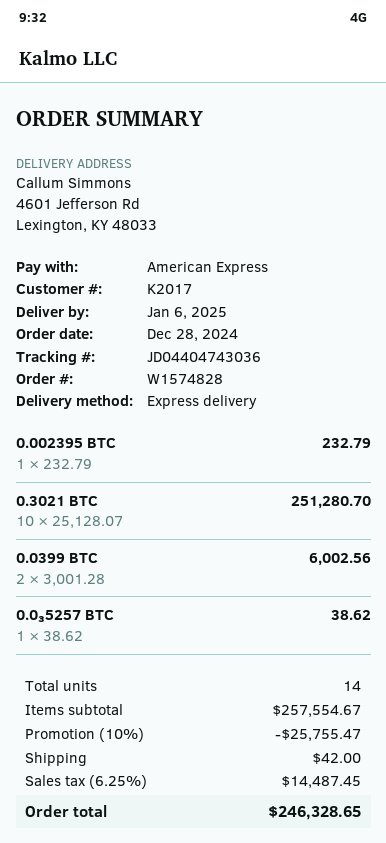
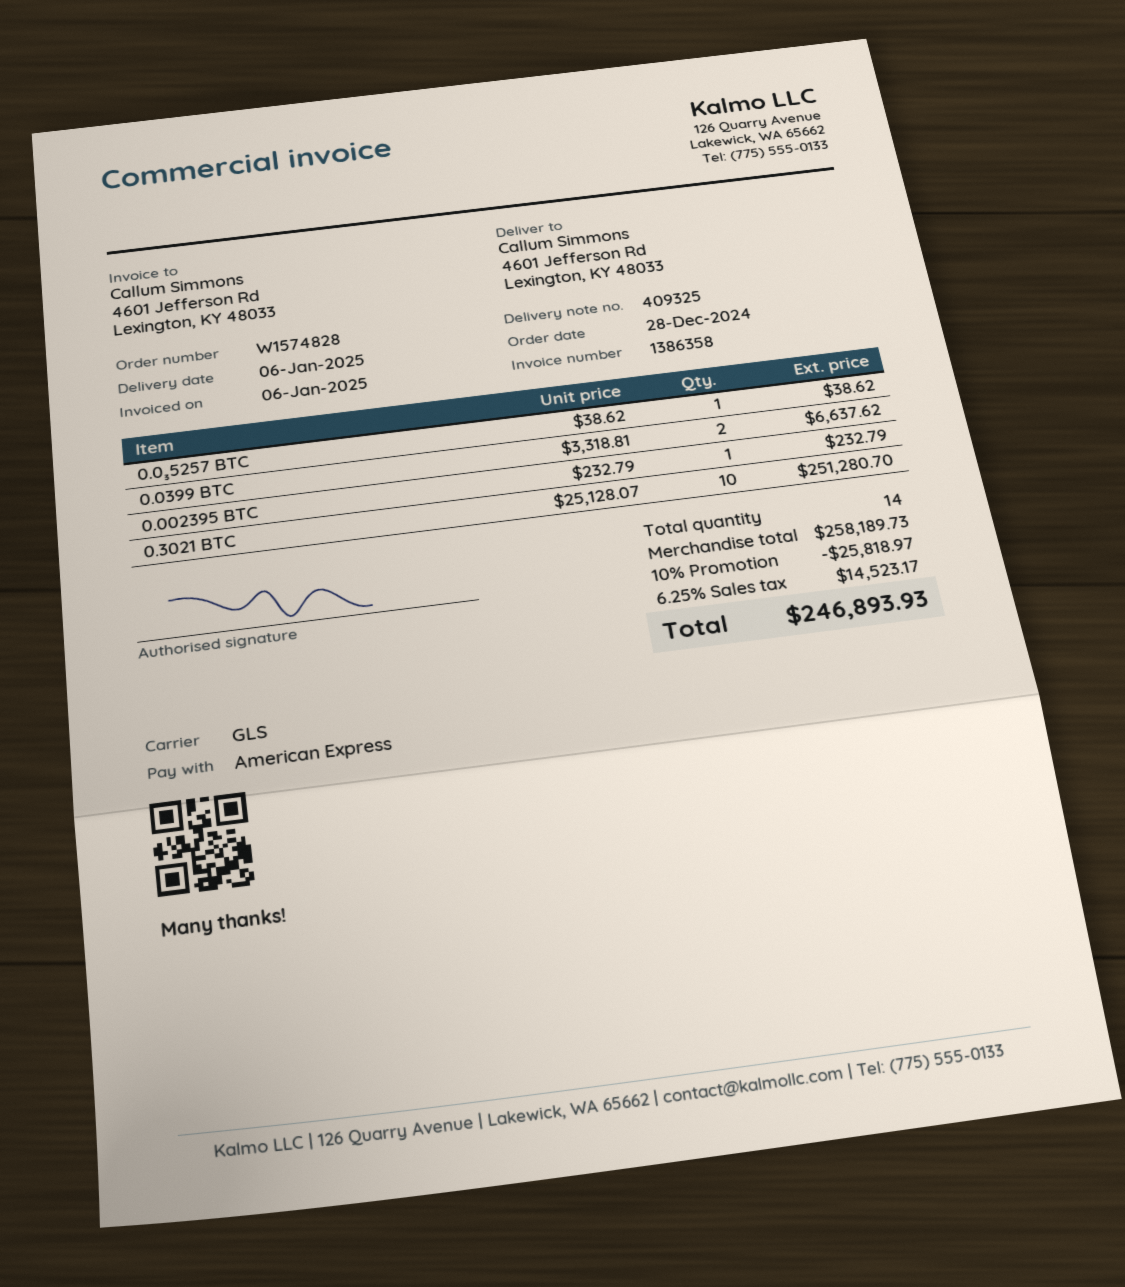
shipping method: express -> GLS
0.0399 BTC: 2 x 3001.28 = 6002.56 -> 2 x 3318.81 = 6637.62
subtotal: 257554.67 -> 258189.73
discount: 10% = 25755.47 -> 10% = 25818.97
shipping: 42.00 -> none
tax: 6.25% = 14487.45 -> 6.25% = 14523.17
total: 246328.65 -> 246893.93

